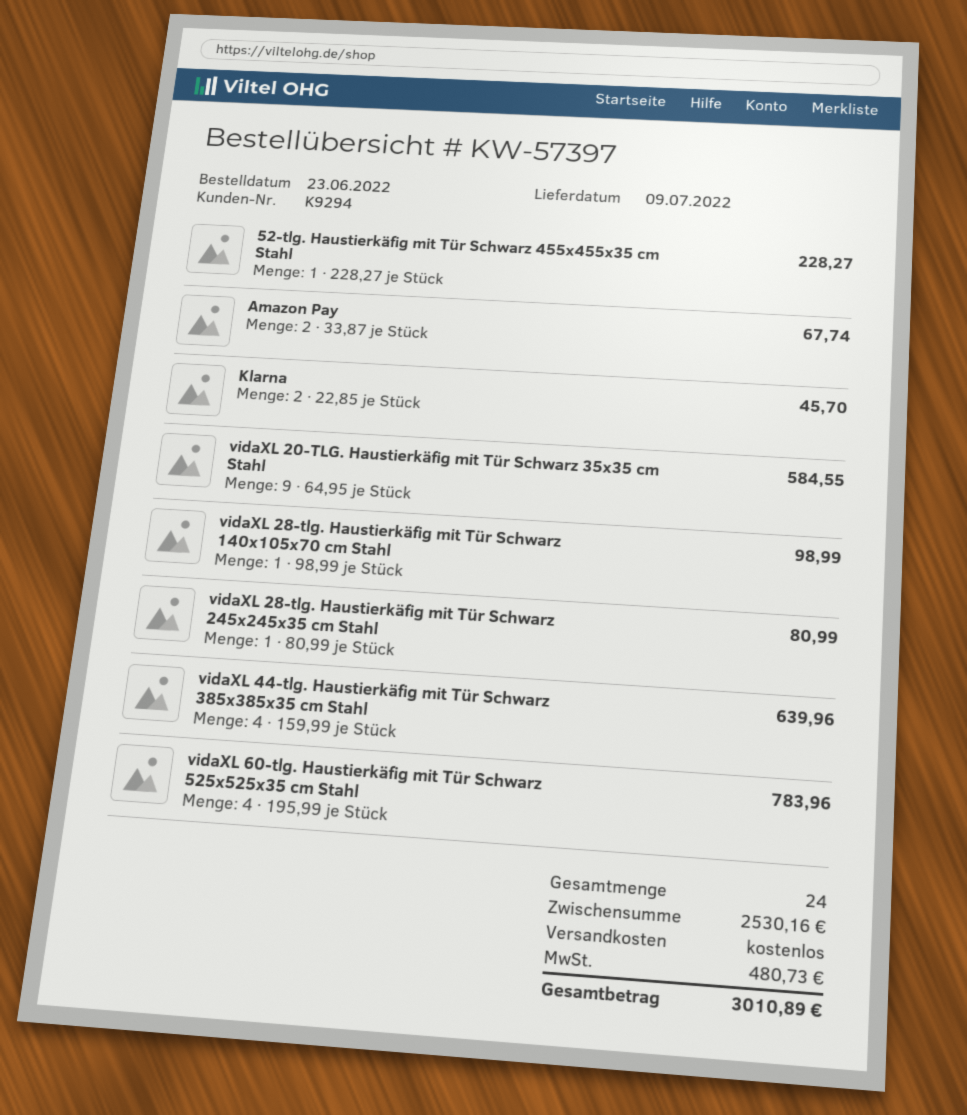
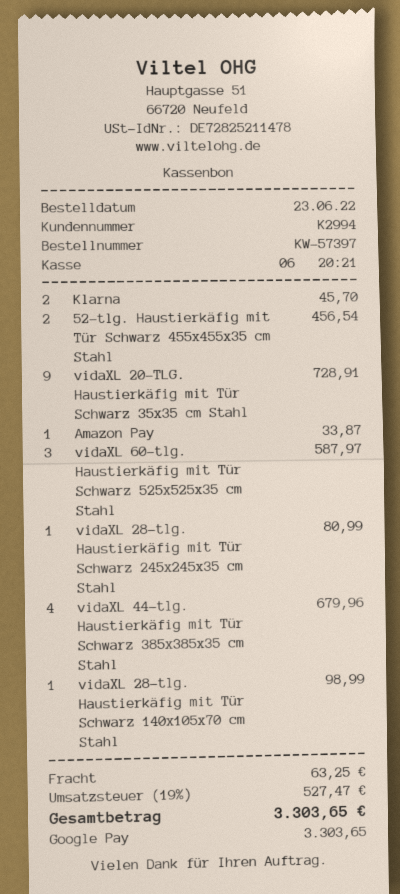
customer number: K9294 -> K2994
52-tlg. Haustierkäfig mit Tür Schwarz 455x455x35 cm Stahl: 1 for 228.27 -> 2 for 456.54
Amazon Pay: 2 for 67.74 -> 1 for 33.87
vidaXL 20-TLG. Haustierkäfig mit Tür Schwarz 35x35 cm Stahl: 9 for 584.55 -> 9 for 728.91
vidaXL 44-tlg. Haustierkäfig mit Tür Schwarz 385x385x35 cm Stahl: 4 for 639.96 -> 4 for 679.96
vidaXL 60-tlg. Haustierkäfig mit Tür Schwarz 525x525x35 cm Stahl: 4 for 783.96 -> 3 for 587.97
shipping: 0.00 -> 63.25
tax: 480.73 -> 527.47
total: 3010.89 -> 3303.65

